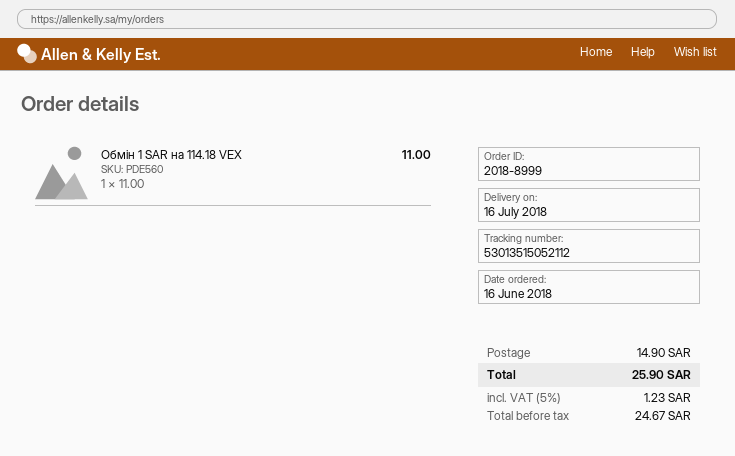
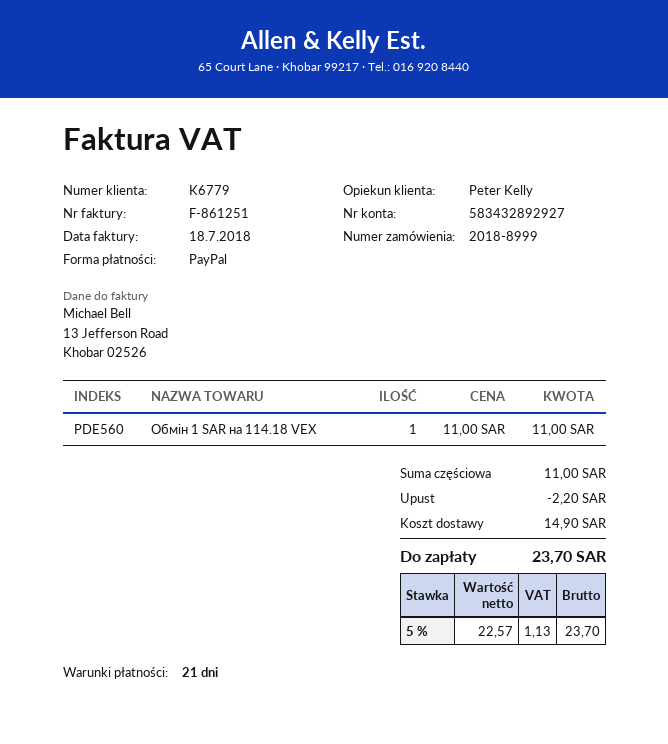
discount: none -> 2.20
net: 24.67 -> 22.57
tax: 5% = 1.23 -> 5% = 1.13
total: 25.90 -> 23.70

